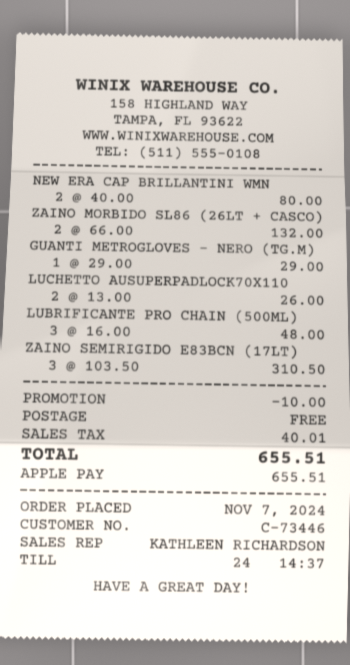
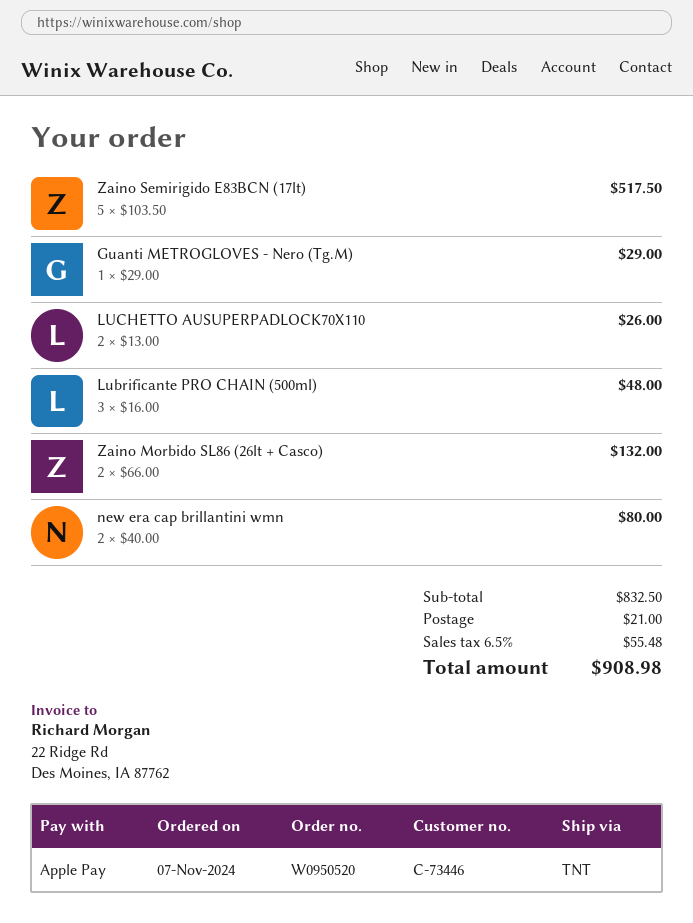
ZAINO SEMIRIGIDO E83BCN (17LT): 3 x 103.50 = 310.50 -> 5 x 103.50 = 517.50
discount: 10.00 -> none
shipping: 0.00 -> 21.00
tax: 40.01 -> 55.48
total: 655.51 -> 908.98

